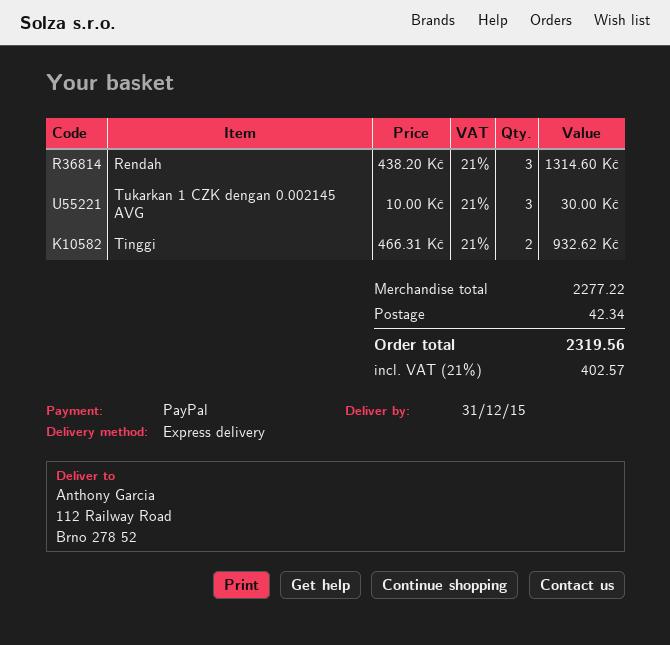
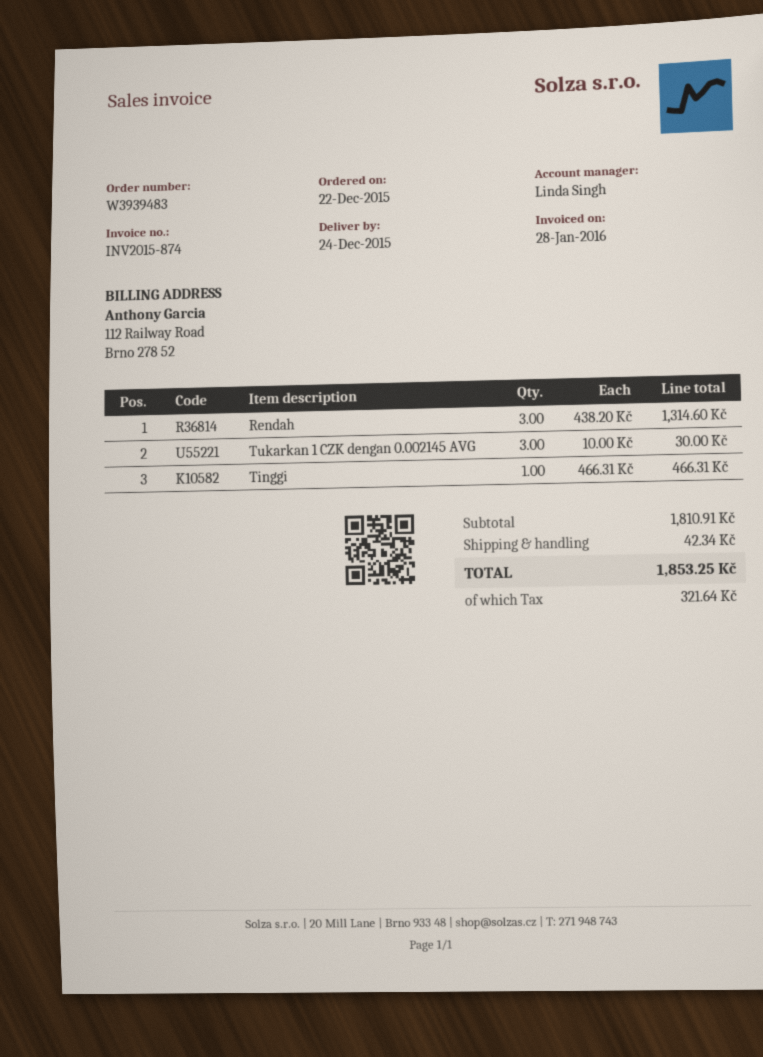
delivery date: 2015-12-31 -> 2015-12-24
Tinggi: 2 x 466.31 = 932.62 -> 1 x 466.31 = 466.31
subtotal: 2277.22 -> 1810.91
tax: 402.57 -> 321.64
total: 2319.56 -> 1853.25

